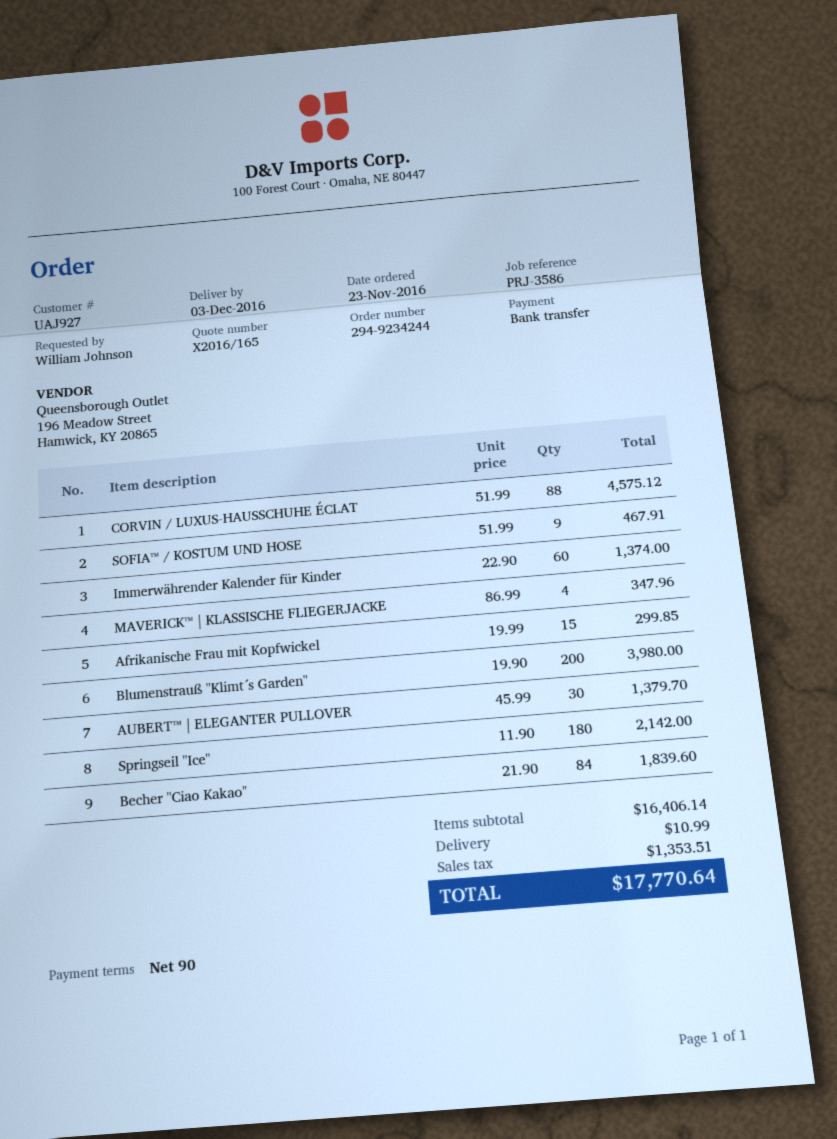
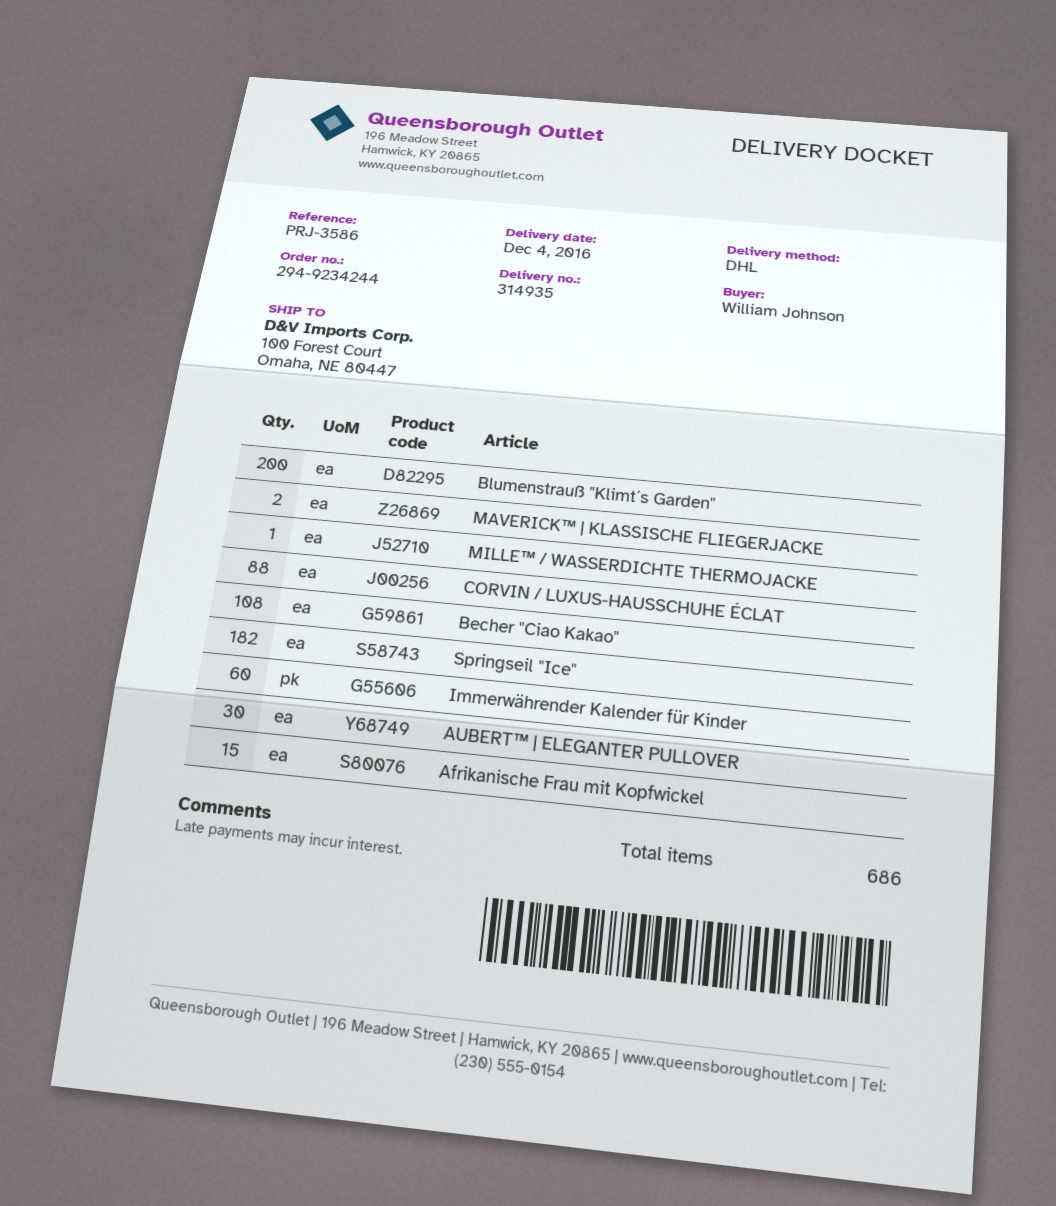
delivery date: 2016-12-03 -> 2016-12-04
SOFIA™ / KOSTUM UND HOSE: 9 -> none
MAVERICK™ | KLASSISCHE FLIEGERJACKE: 4 -> 2
Springseil "Ice": 180 -> 182
Becher "Ciao Kakao": 84 -> 108
MILLE™ / WASSERDICHTE THERMOJACKE: none -> 1

